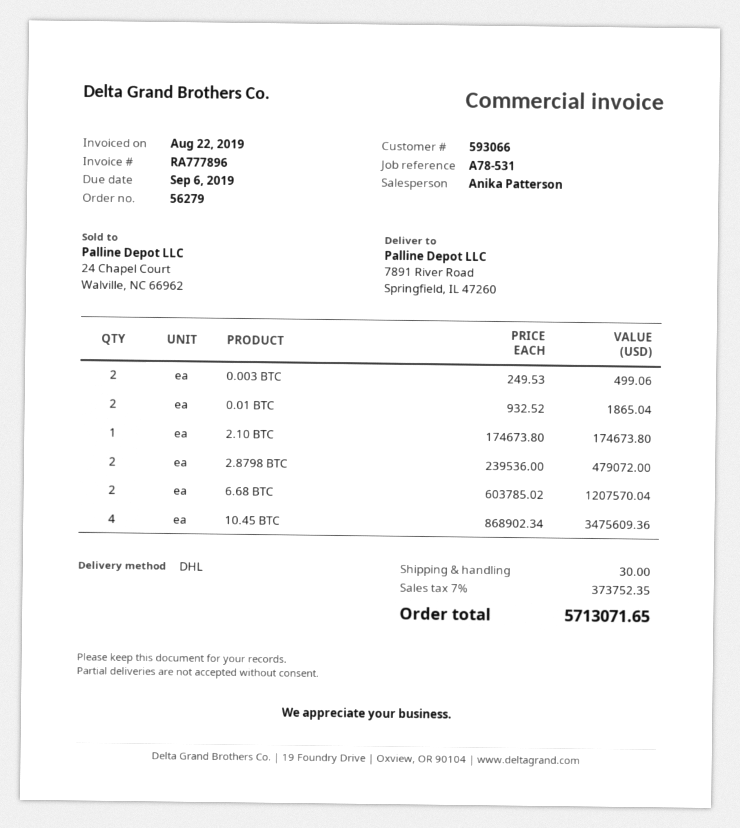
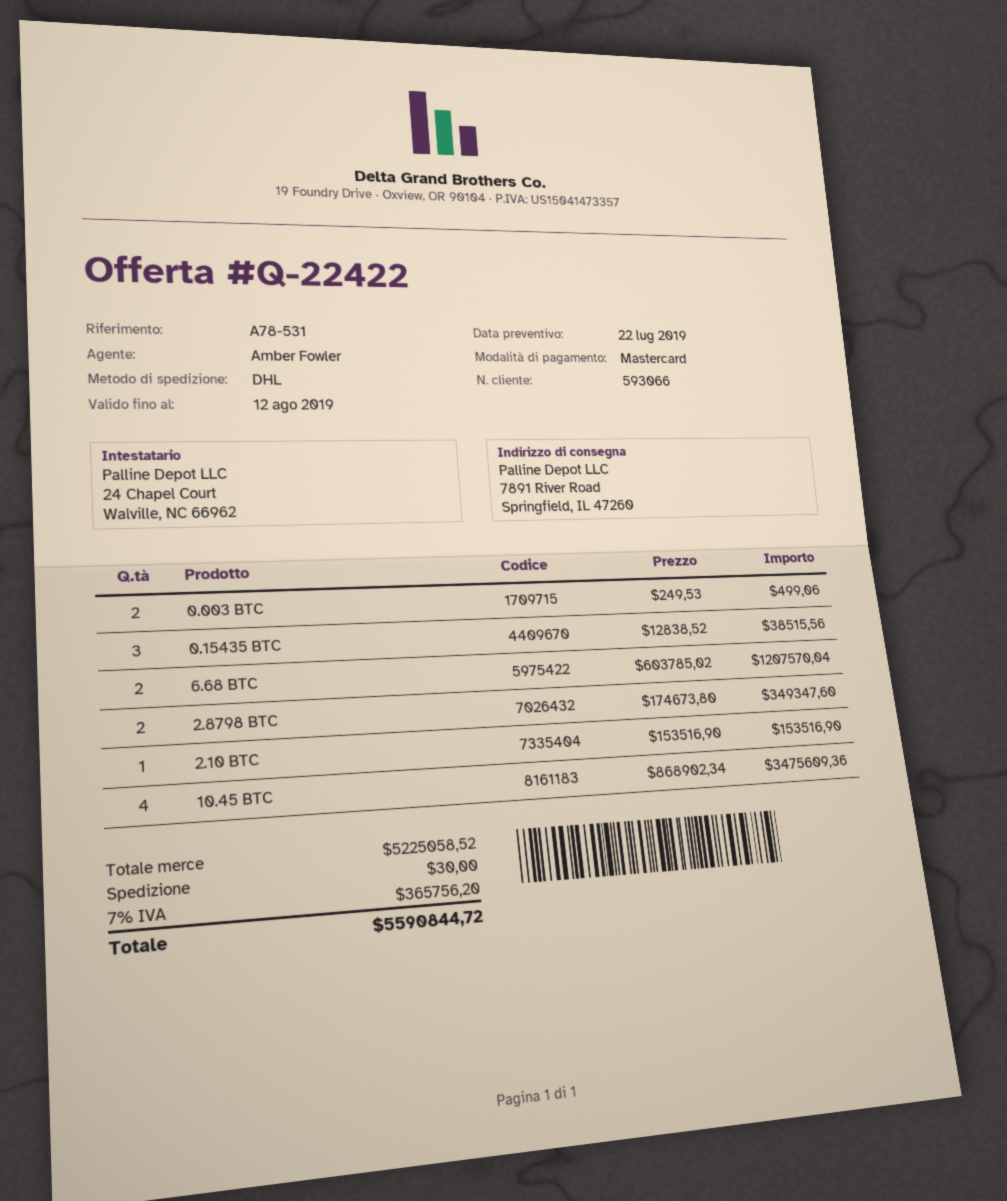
sales rep: Anika Patterson -> Amber Fowler
0.01 BTC: 2 x 932.52 = 1865.04 -> none
2.10 BTC: 1 x 174673.80 = 174673.80 -> 1 x 153516.90 = 153516.90
2.8798 BTC: 2 x 239536.00 = 479072.00 -> 2 x 174673.80 = 349347.60
0.15435 BTC: none -> 3 x 12838.52 = 38515.56
tax: 7% = 373752.35 -> 7% = 365756.20
total: 5713071.65 -> 5590844.72

